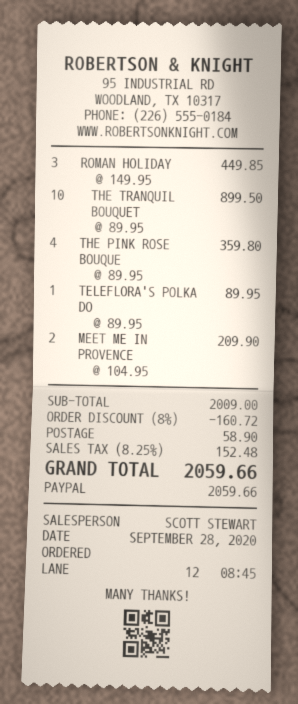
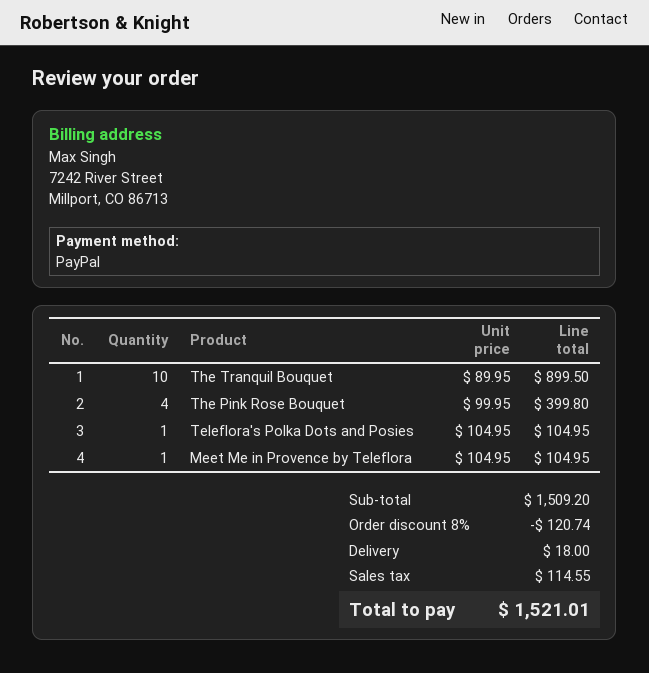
ROMAN HOLIDAY: 3 x 149.95 = 449.85 -> none
THE PINK ROSE BOUQUE: 4 x 89.95 = 359.80 -> 4 x 99.95 = 399.80
TELEFLORA'S POLKA DO: 1 x 89.95 = 89.95 -> 1 x 104.95 = 104.95
MEET ME IN PROVENCE: 2 x 104.95 = 209.90 -> 1 x 104.95 = 104.95
subtotal: 2009.00 -> 1509.20
discount: 8% = 160.72 -> 8% = 120.74
shipping: 58.90 -> 18.00
tax: 152.48 -> 114.55
total: 2059.66 -> 1521.01

